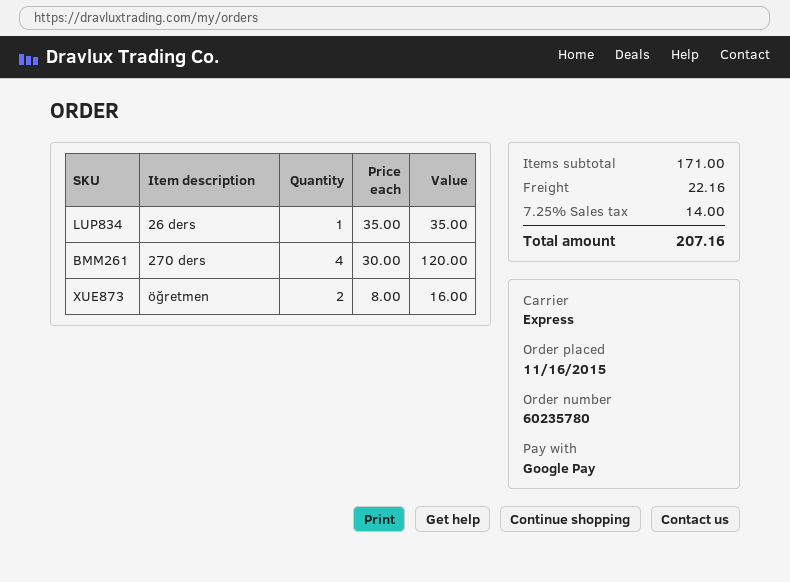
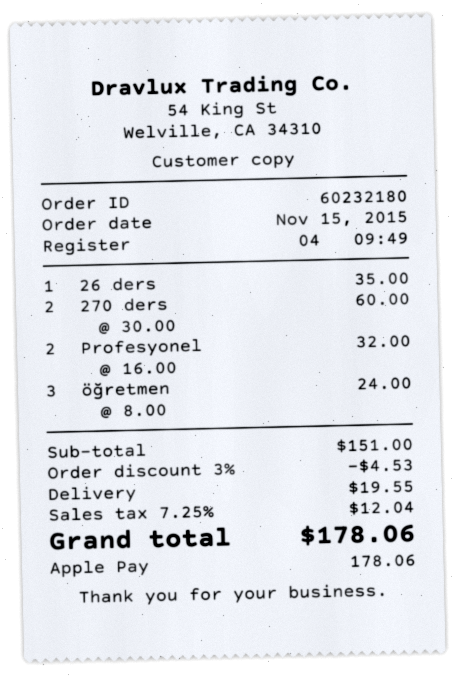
order number: 60235780 -> 60232180
order date: 2015-11-16 -> 2015-11-15
payment method: Google Pay -> Apple Pay
270 ders: 4 x 30.00 = 120.00 -> 2 x 30.00 = 60.00
öğretmen: 2 x 8.00 = 16.00 -> 3 x 8.00 = 24.00
Profesyonel: none -> 2 x 16.00 = 32.00
subtotal: 171.00 -> 151.00
discount: none -> 3% = 4.53
shipping: 22.16 -> 19.55
tax: 7.25% = 14.00 -> 7.25% = 12.04
total: 207.16 -> 178.06

